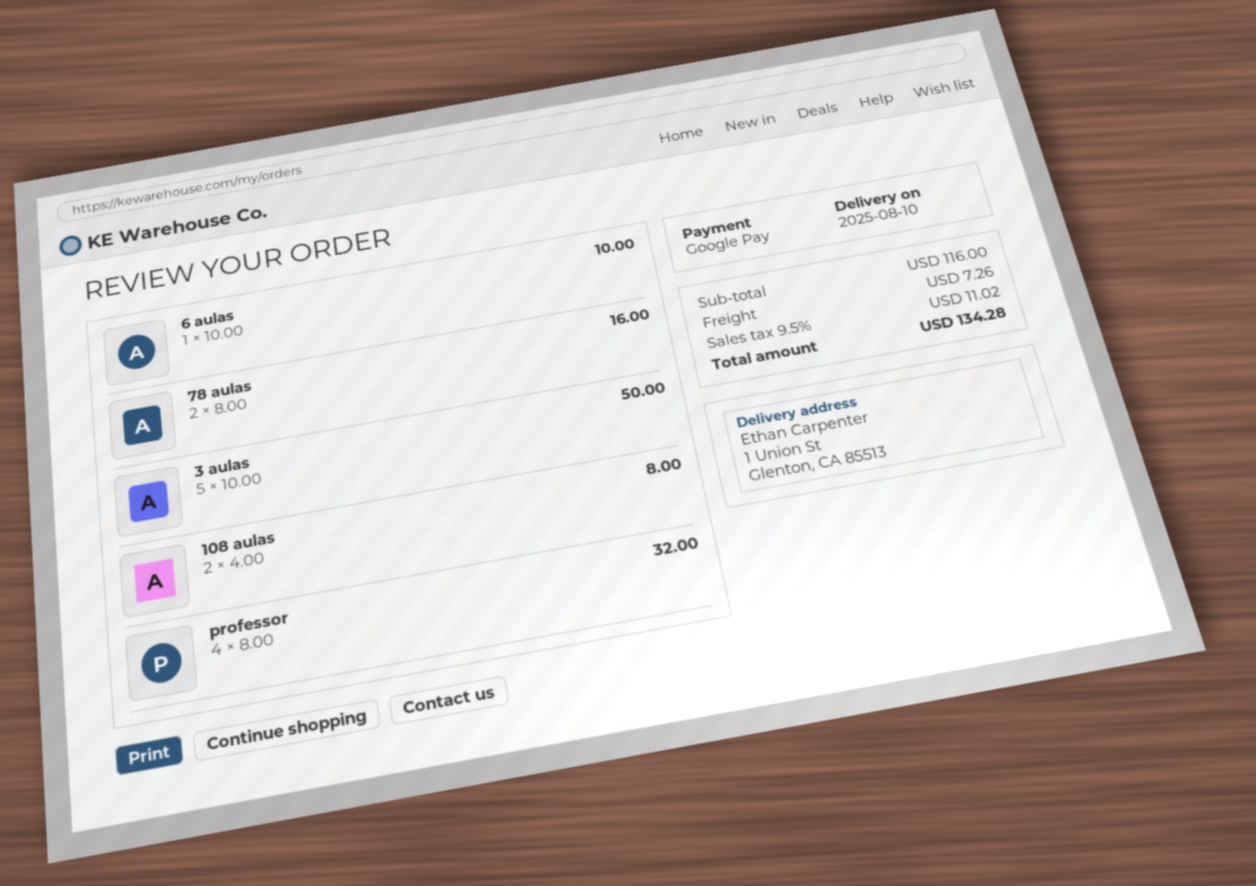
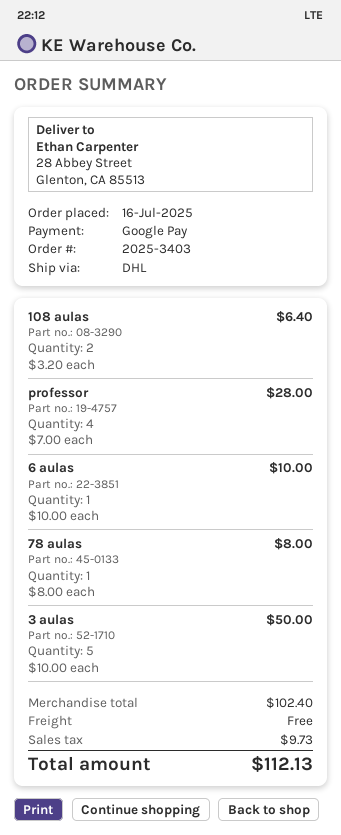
ship to: 1 Union St, Glenton, CA 85513 -> 28 Abbey Street, Glenton, CA 85513
78 aulas: 2 x 8.00 = 16.00 -> 1 x 8.00 = 8.00
108 aulas: 2 x 4.00 = 8.00 -> 2 x 3.20 = 6.40
professor: 4 x 8.00 = 32.00 -> 4 x 7.00 = 28.00
subtotal: 116.00 -> 102.40
shipping: 7.26 -> 0.00
tax: 11.02 -> 9.73
total: 134.28 -> 112.13

